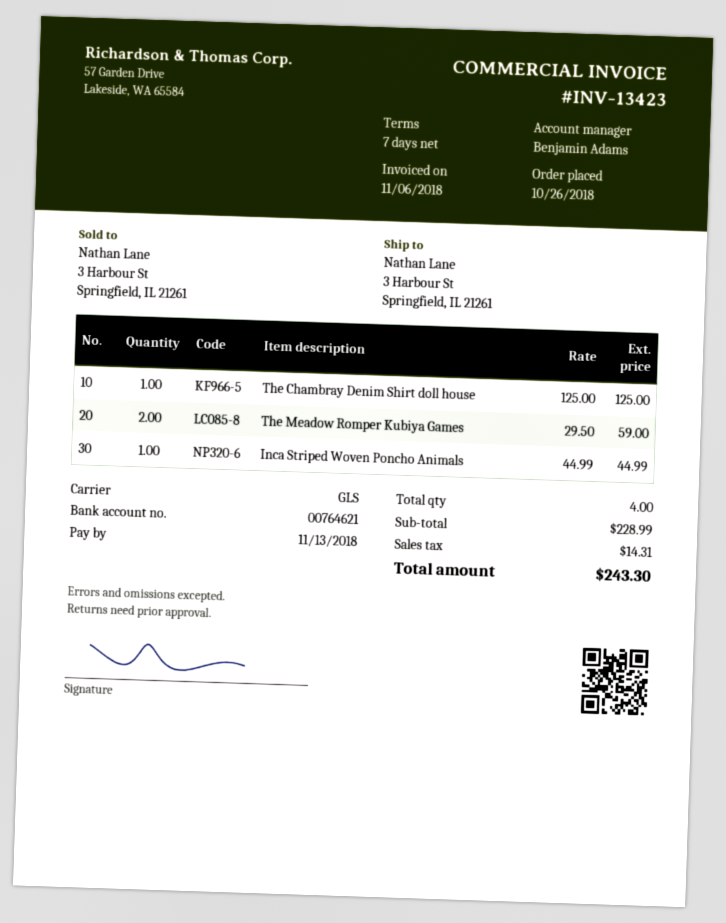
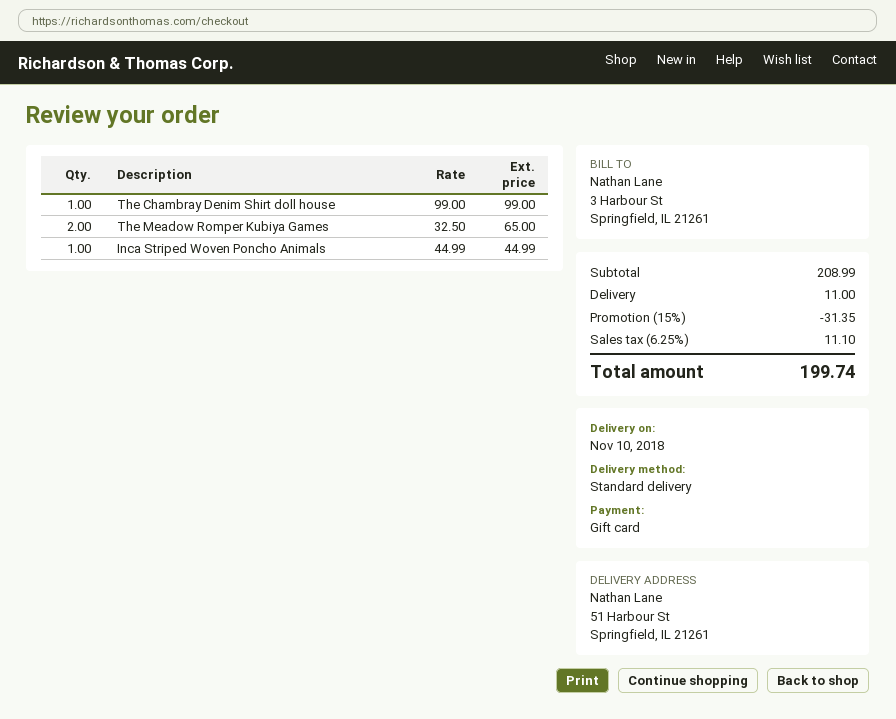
shipping method: GLS -> standard
ship to: 3 Harbour St, Springfield, IL 21261 -> 51 Harbour St, Springfield, IL 21261
The Chambray Denim Shirt doll house: 1 x 125.00 = 125.00 -> 1 x 99.00 = 99.00
The Meadow Romper Kubiya Games: 2 x 29.50 = 59.00 -> 2 x 32.50 = 65.00
subtotal: 228.99 -> 208.99
discount: none -> 15% = 31.35
shipping: none -> 11.00
tax: 14.31 -> 11.10
total: 243.30 -> 199.74

